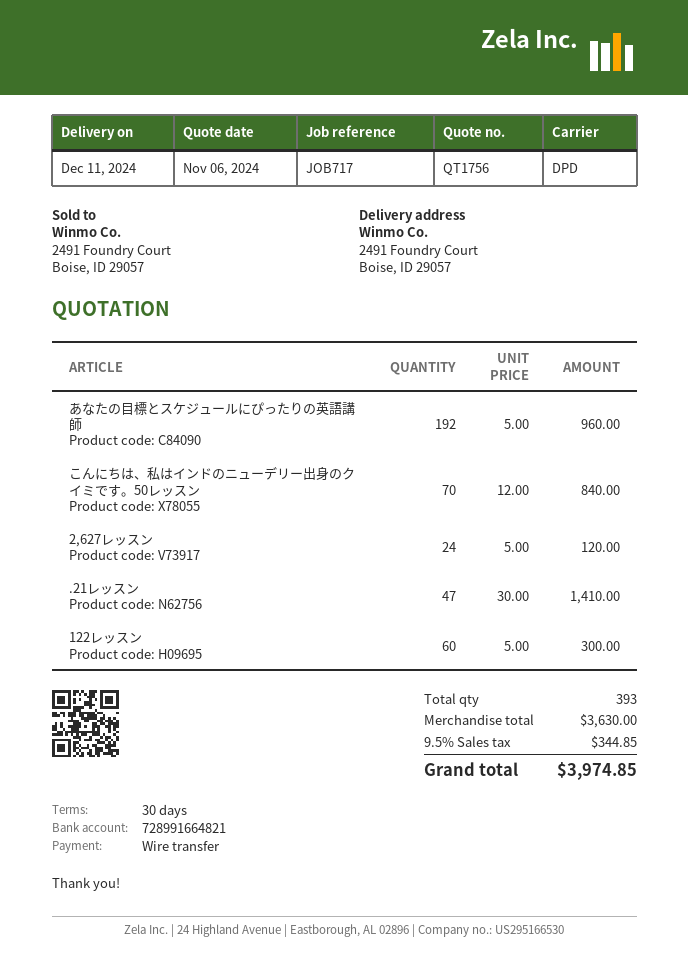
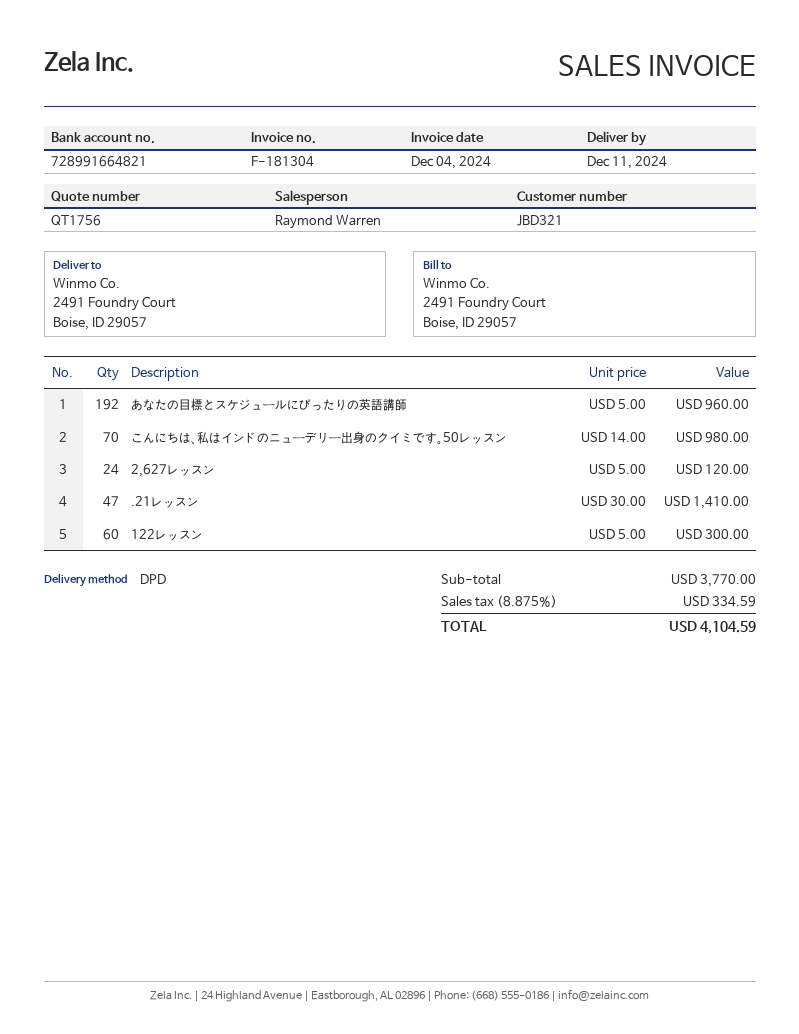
こんにちは、私はインドのニューデリー出身のクイミです。50レッスン: 70 x 12.00 = 840.00 -> 70 x 14.00 = 980.00
subtotal: 3630.00 -> 3770.00
tax: 9.5% = 344.85 -> 8.875% = 334.59
total: 3974.85 -> 4104.59

